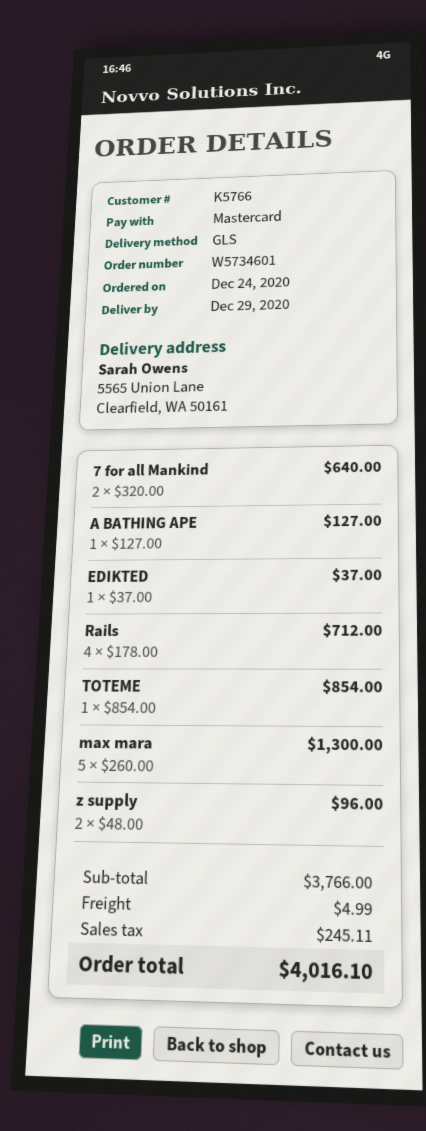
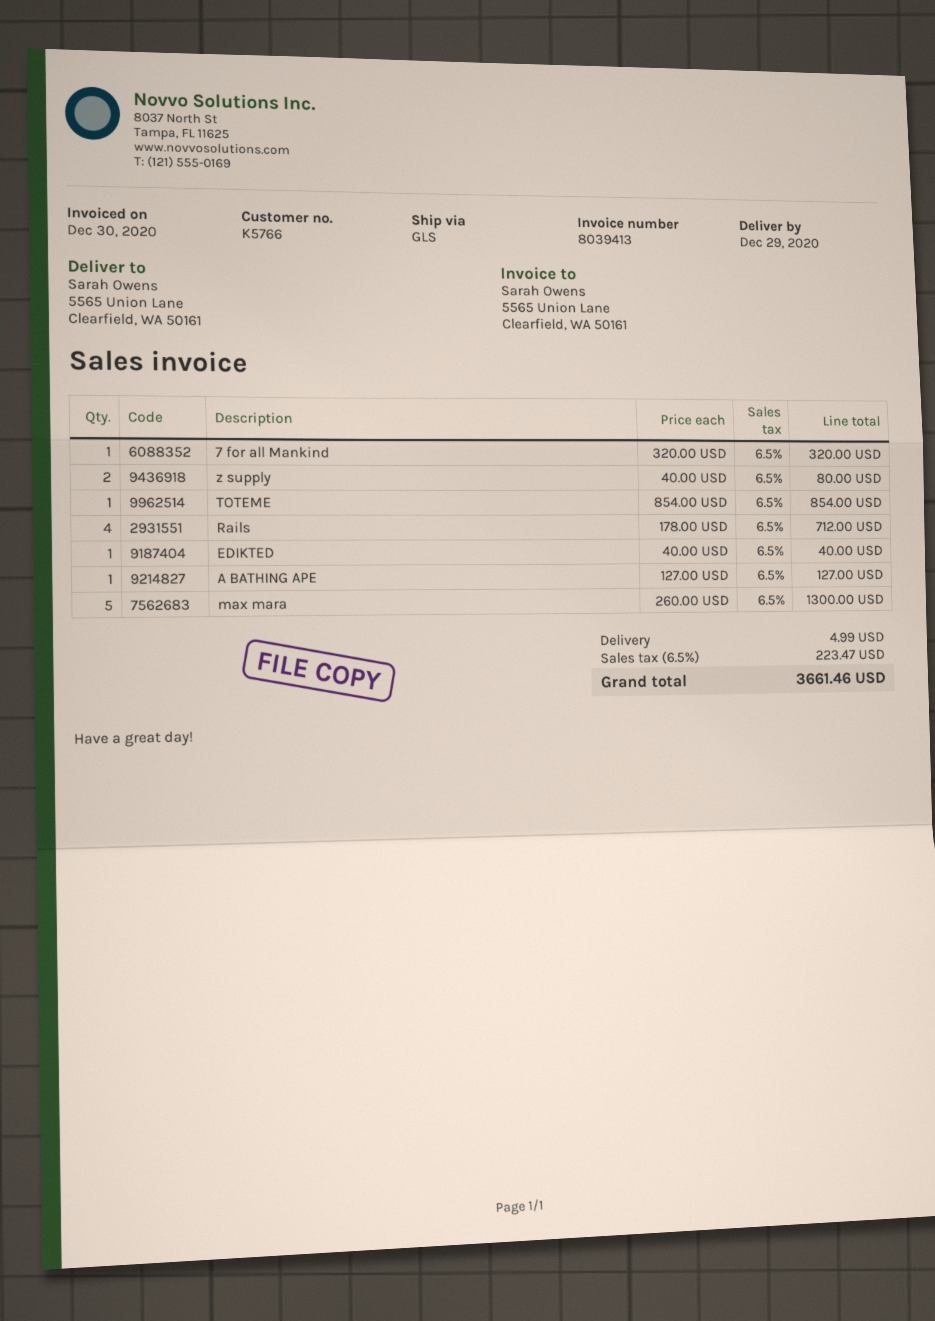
7 for all Mankind: 2 x 320.00 = 640.00 -> 1 x 320.00 = 320.00
EDIKTED: 1 x 37.00 = 37.00 -> 1 x 40.00 = 40.00
z supply: 2 x 48.00 = 96.00 -> 2 x 40.00 = 80.00
tax: 245.11 -> 223.47
total: 4016.10 -> 3661.46

